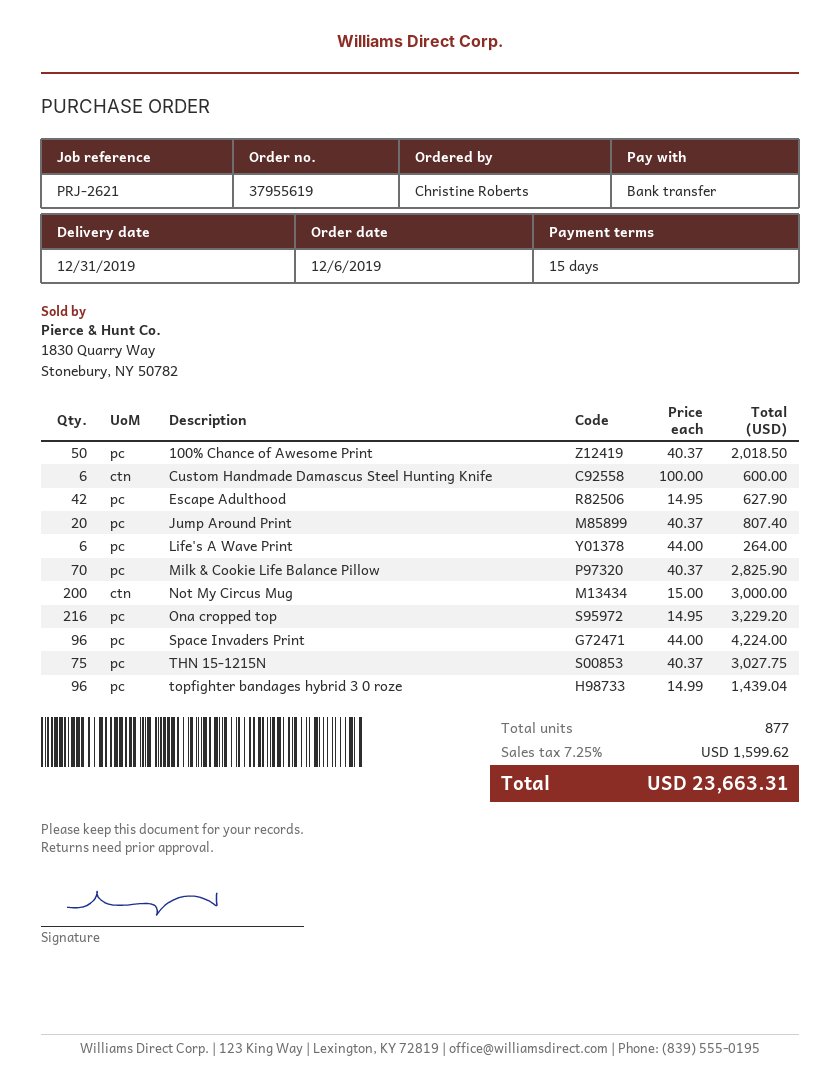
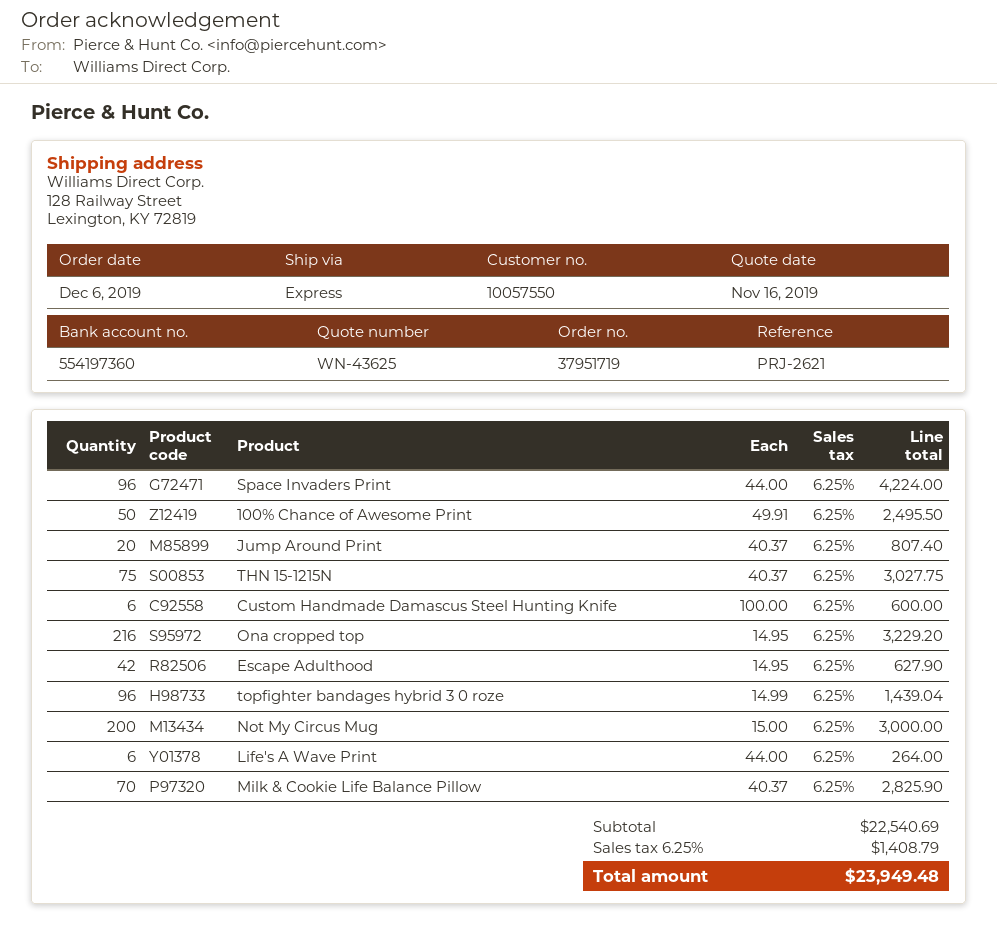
order number: 37955619 -> 37951719
100% Chance of Awesome Print: 50 x 40.37 = 2018.50 -> 50 x 49.91 = 2495.50
tax: 7.25% = 1599.62 -> 6.25% = 1408.79
total: 23663.31 -> 23949.48

